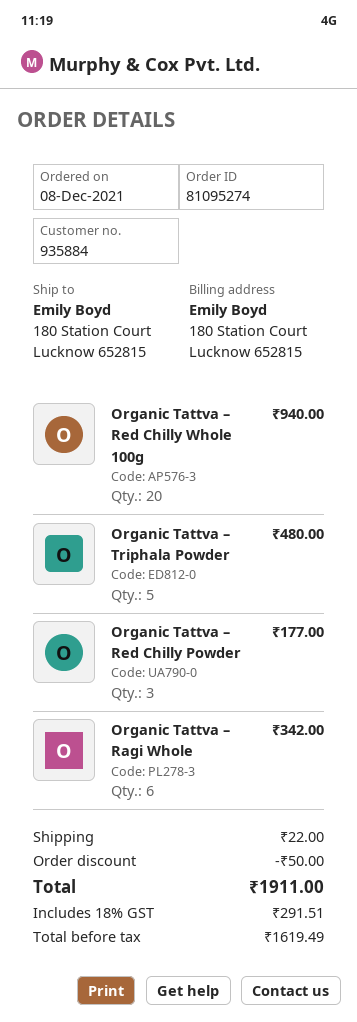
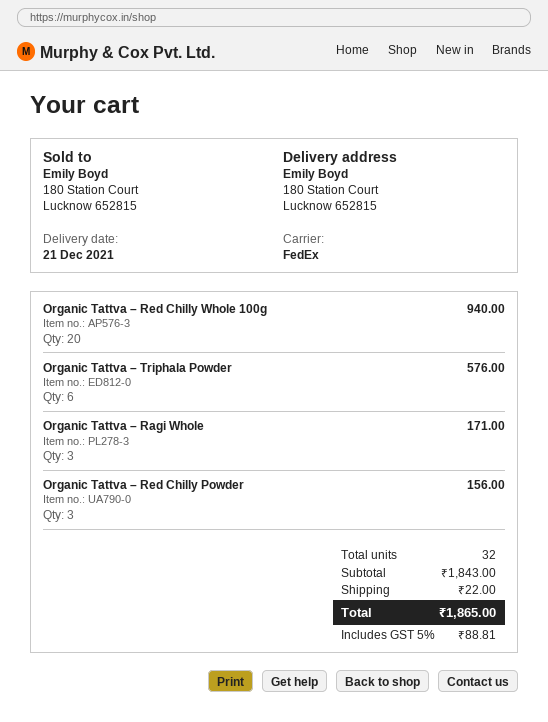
Organic Tattva – Triphala Powder: 5 for 480.00 -> 6 for 576.00
Organic Tattva – Red Chilly Powder: 3 for 177.00 -> 3 for 156.00
Organic Tattva – Ragi Whole: 6 for 342.00 -> 3 for 171.00
discount: 50.00 -> none
tax: 18% = 291.51 -> 5% = 88.81
total: 1911.00 -> 1865.00

